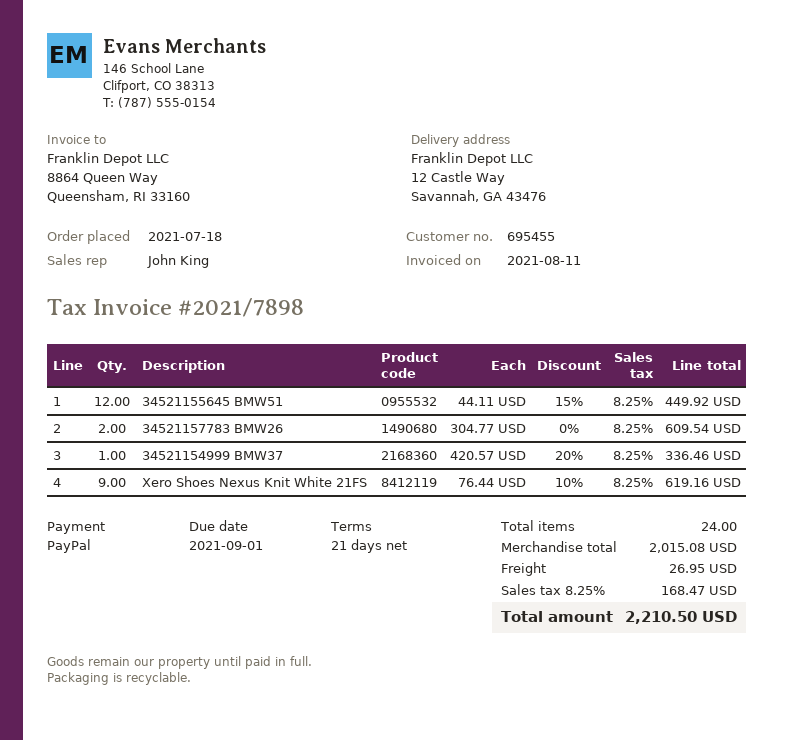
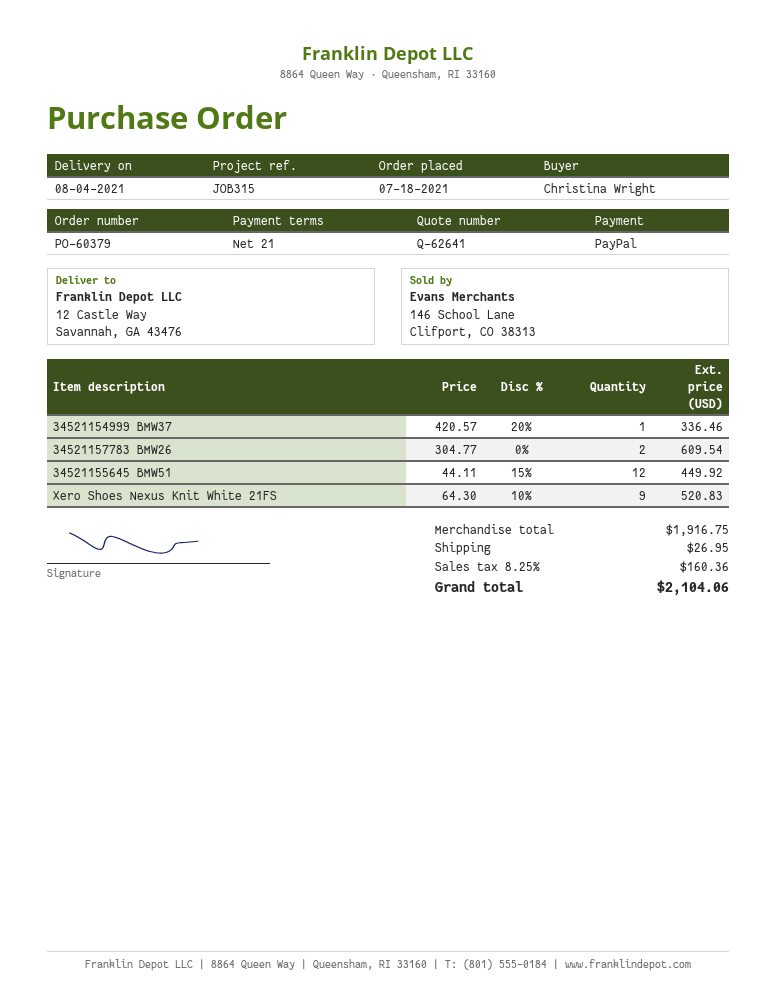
Xero Shoes Nexus Knit White 21FS: 9 x 76.44 - 10% = 619.16 -> 9 x 64.30 - 10% = 520.83
subtotal: 2015.08 -> 1916.75
tax: 8.25% = 168.47 -> 8.25% = 160.36
total: 2210.50 -> 2104.06

